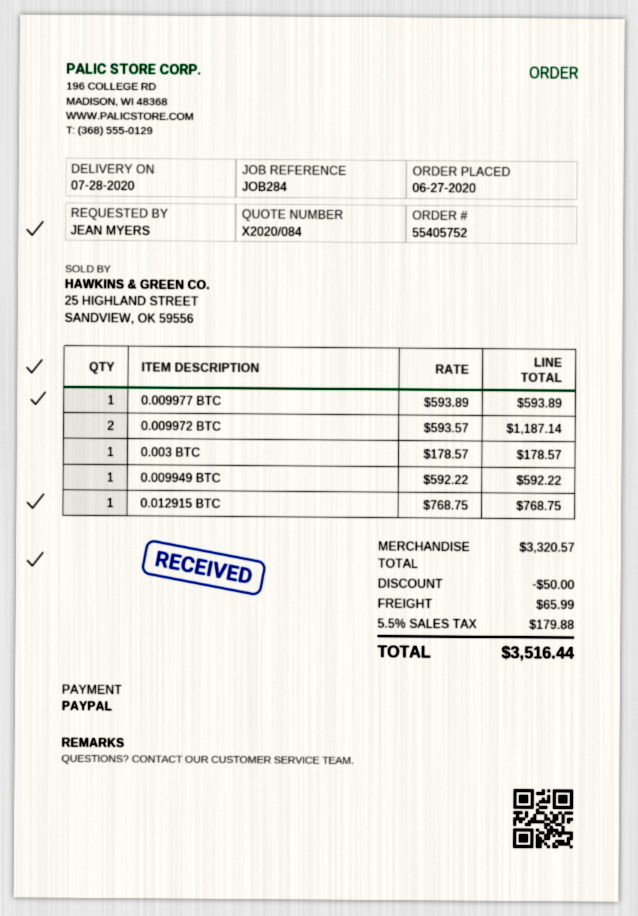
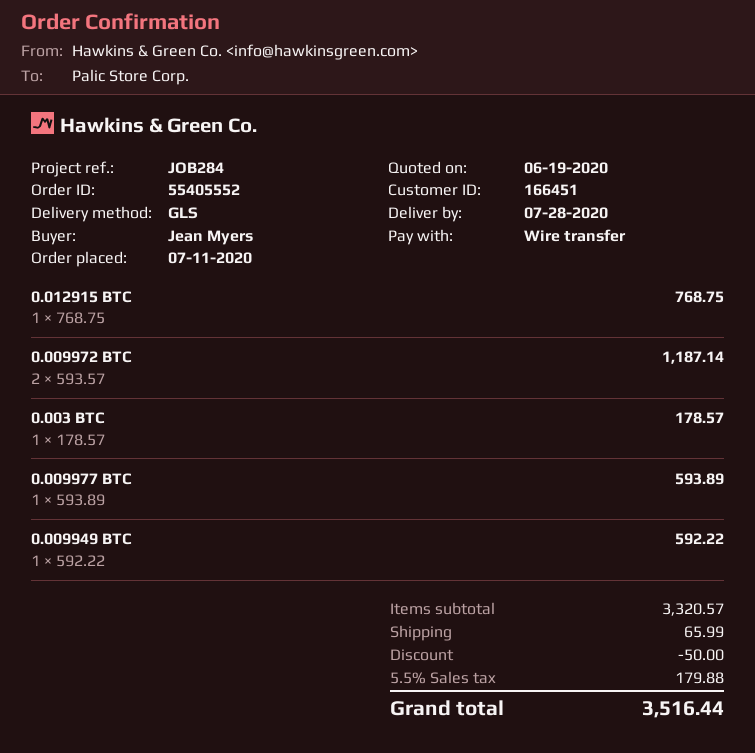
order number: 55405752 -> 55405552
order date: 2020-06-27 -> 2020-07-11
payment method: PayPal -> bank transfer

